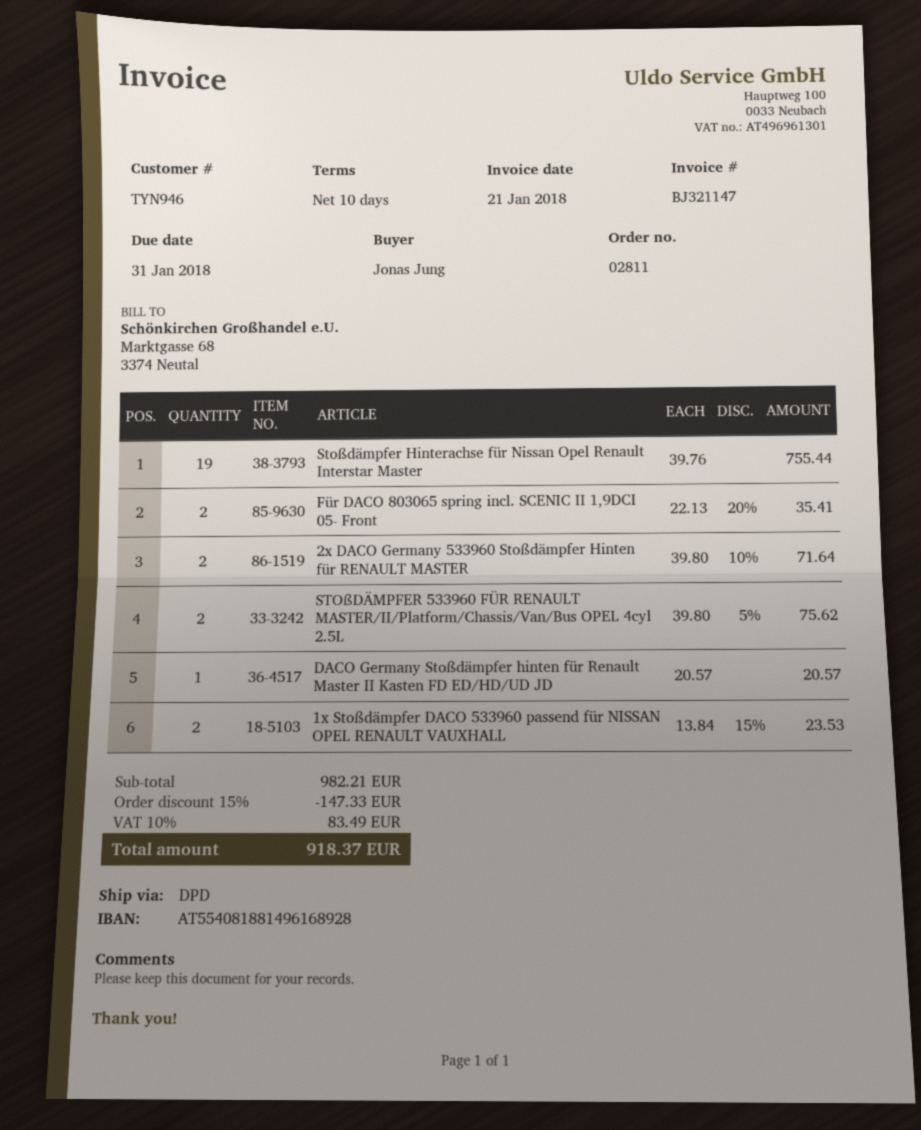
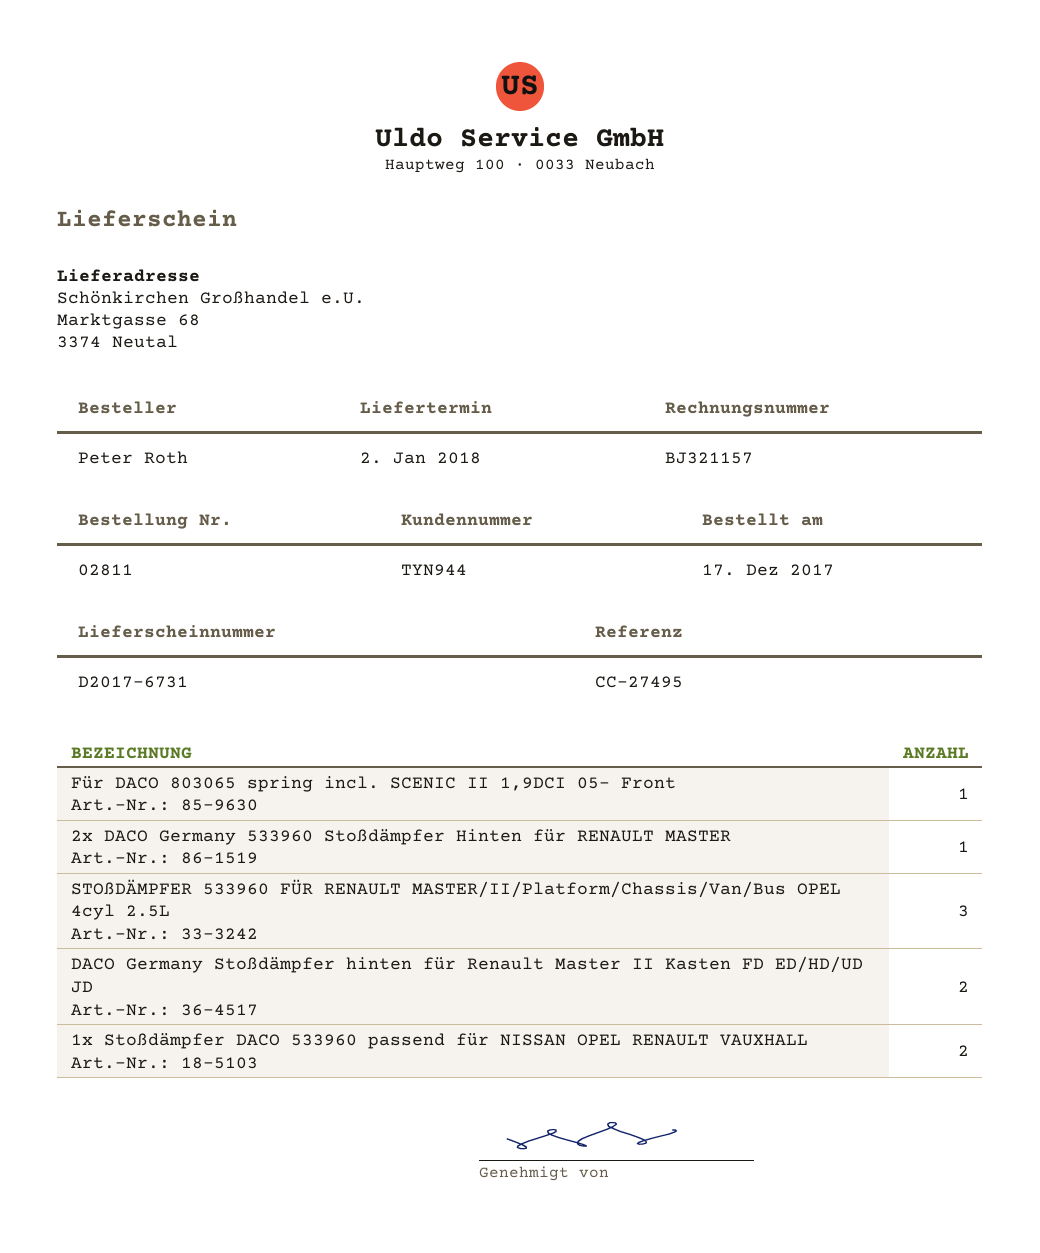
invoice number: BJ321147 -> BJ321157
customer number: TYN946 -> TYN944
ordered by: Jonas Jung -> Peter Roth
Stoßdämpfer Hinterachse für Nissan Opel Renault Interstar Master: 19 -> none
Für DACO 803065 spring incl. SCENIC II 1,9DCI 05- Front: 2 -> 1
2x DACO Germany 533960 Stoßdämpfer Hinten für RENAULT MASTER: 2 -> 1
STOßDÄMPFER 533960 FÜR RENAULT MASTER/II/Platform/Chassis/Van/Bus OPEL 4cyl 2.5L: 2 -> 3
DACO Germany Stoßdämpfer hinten für Renault Master II Kasten FD ED/HD/UD JD: 1 -> 2

